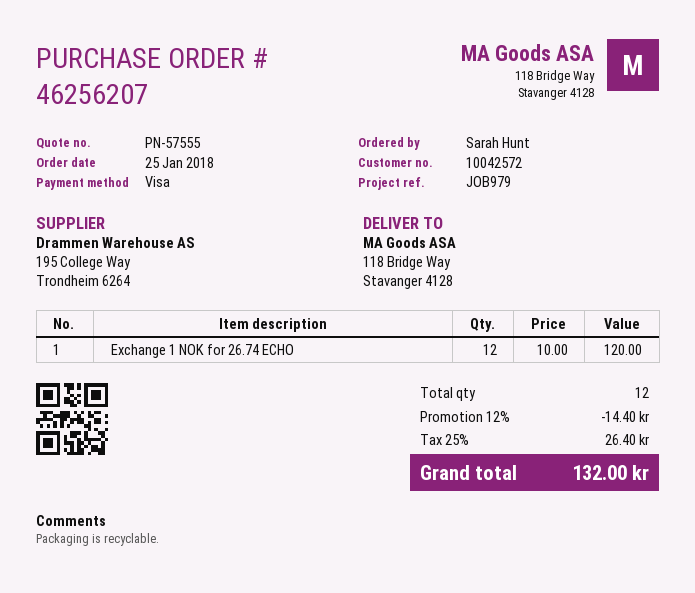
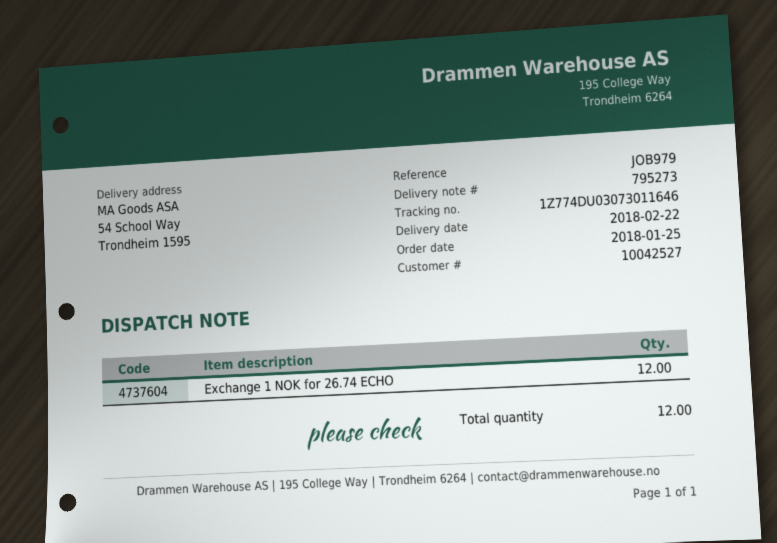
customer number: 10042572 -> 10042527
ship to: 118 Bridge Way, Stavanger 4128 -> 54 School Way, Trondheim 1595

